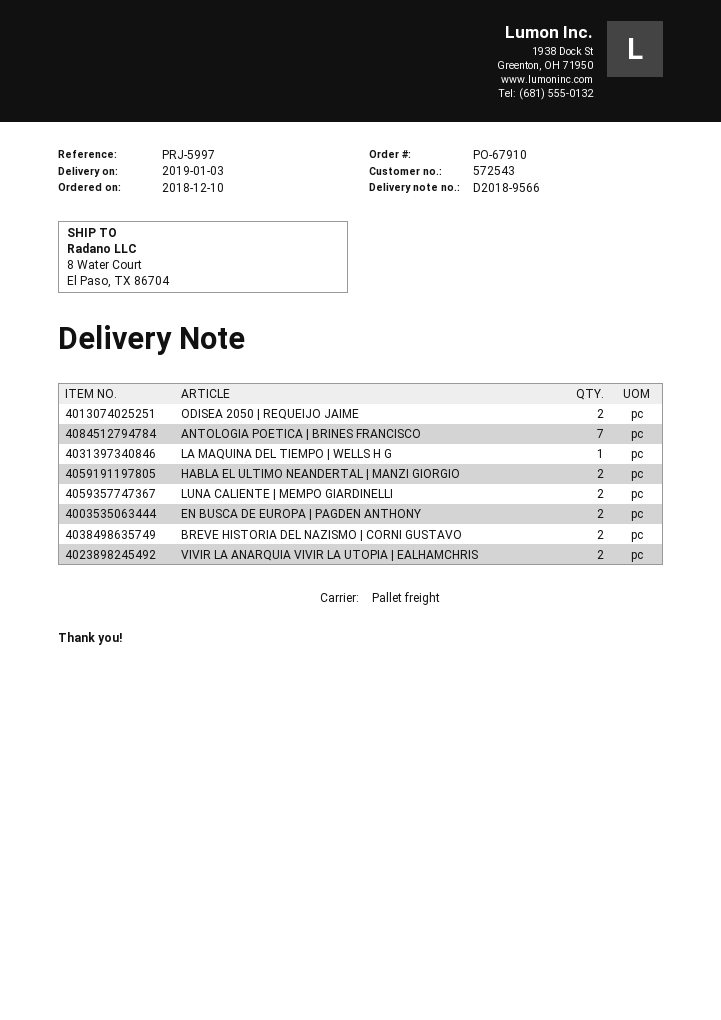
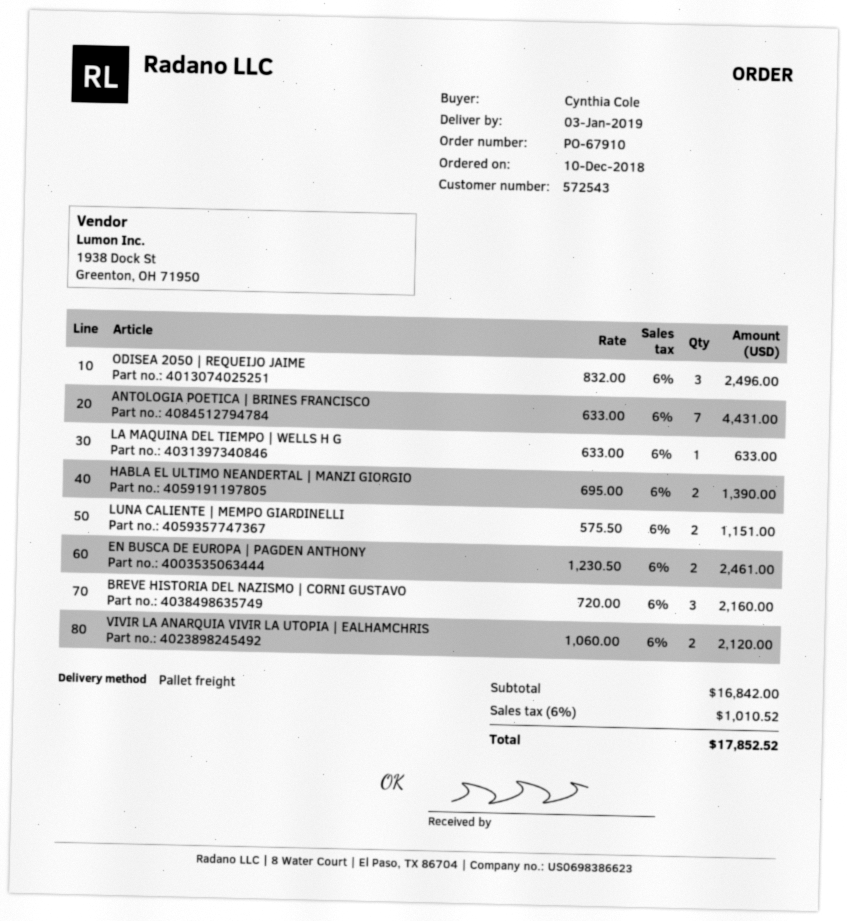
ODISEA 2050 | REQUEIJO JAIME: 2 -> 3
BREVE HISTORIA DEL NAZISMO | CORNI GUSTAVO: 2 -> 3

